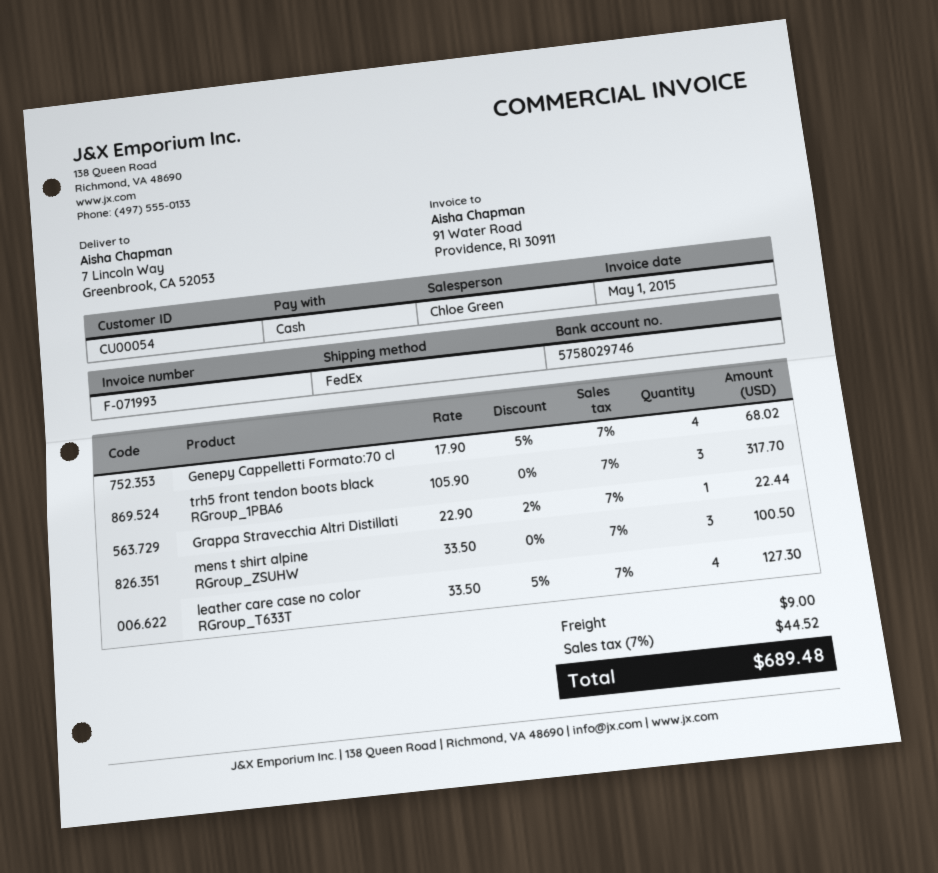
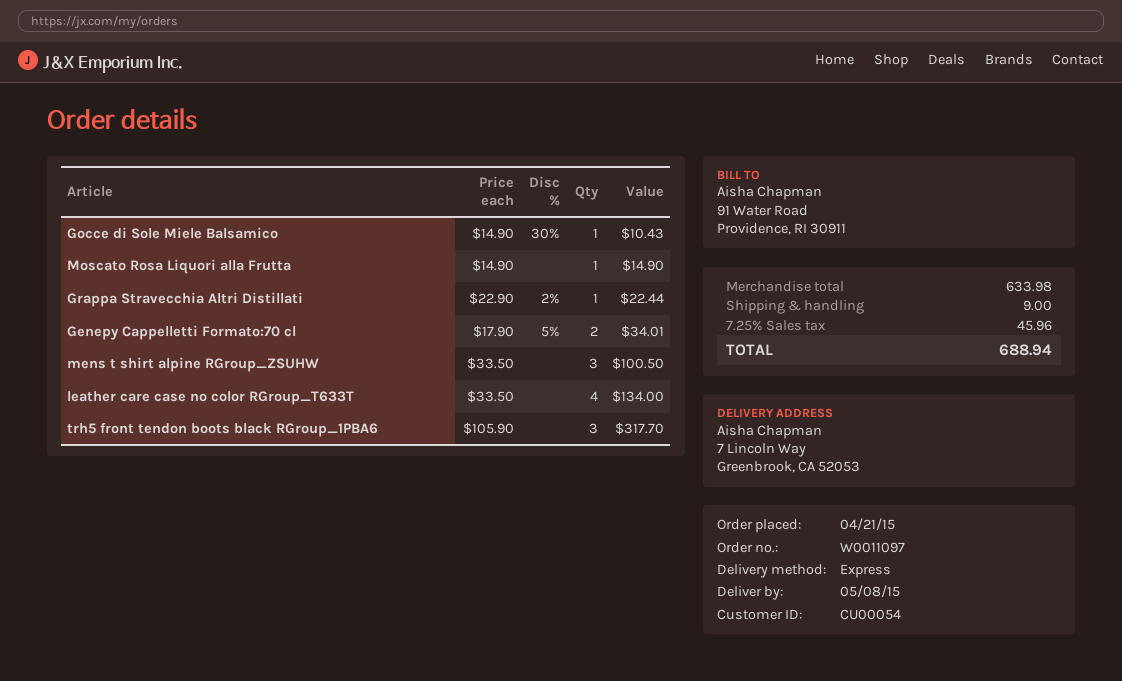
shipping method: FedEx -> express
Genepy Cappelletti Formato:70 cl: 4 x 17.90 - 5% = 68.02 -> 2 x 17.90 - 5% = 34.01
leather care case no color RGroup_T633T: 4 x 33.50 - 5% = 127.30 -> 4 x 33.50 = 134.00
Gocce di Sole Miele Balsamico: none -> 1 x 14.90 - 30% = 10.43
Moscato Rosa Liquori alla Frutta: none -> 1 x 14.90 = 14.90
tax: 7% = 44.52 -> 7.25% = 45.96
total: 689.48 -> 688.94

